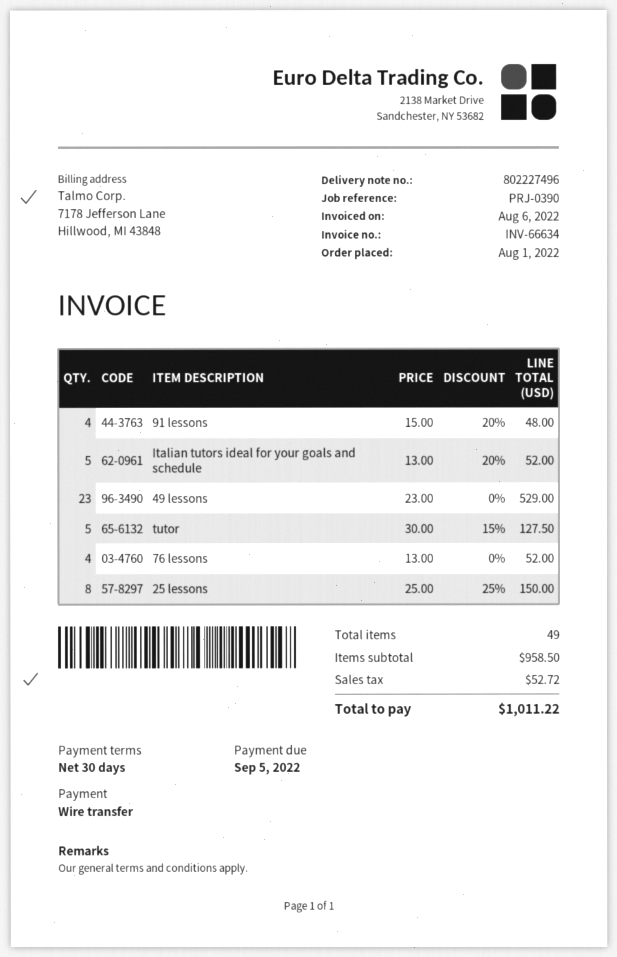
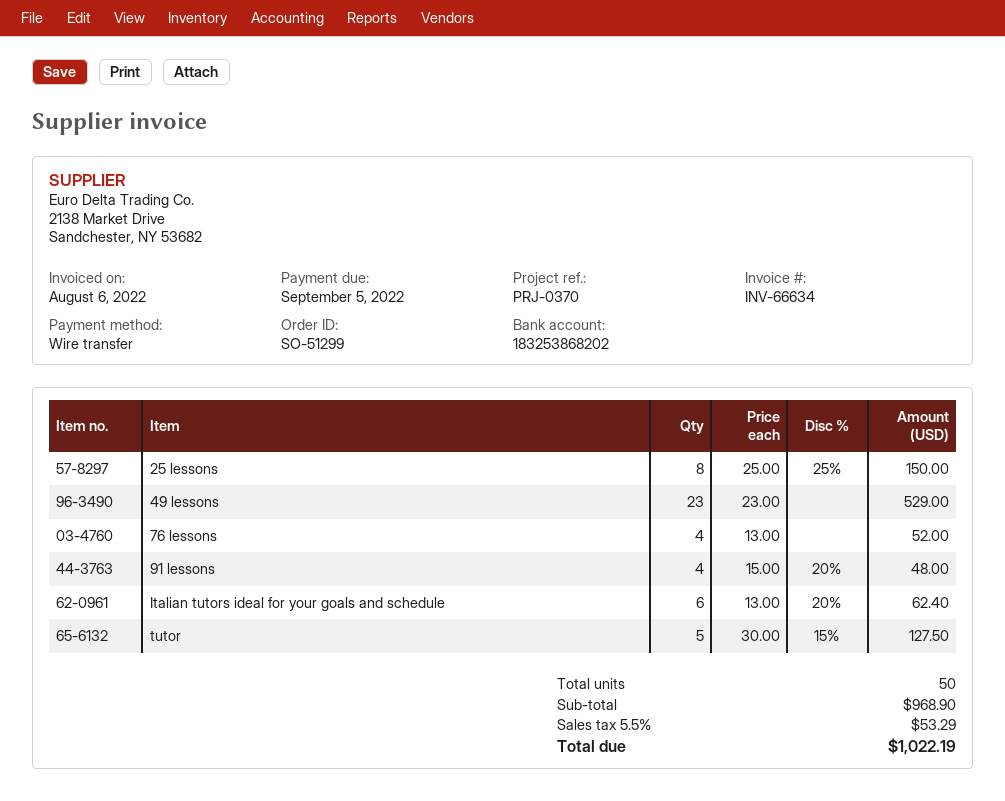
reference: PRJ-0390 -> PRJ-0370
Italian tutors ideal for your goals and schedule: 5 x 13.00 - 20% = 52.00 -> 6 x 13.00 - 20% = 62.40
total quantity: 49 -> 50
subtotal: 958.50 -> 968.90
tax: 52.72 -> 53.29
total: 1011.22 -> 1022.19

